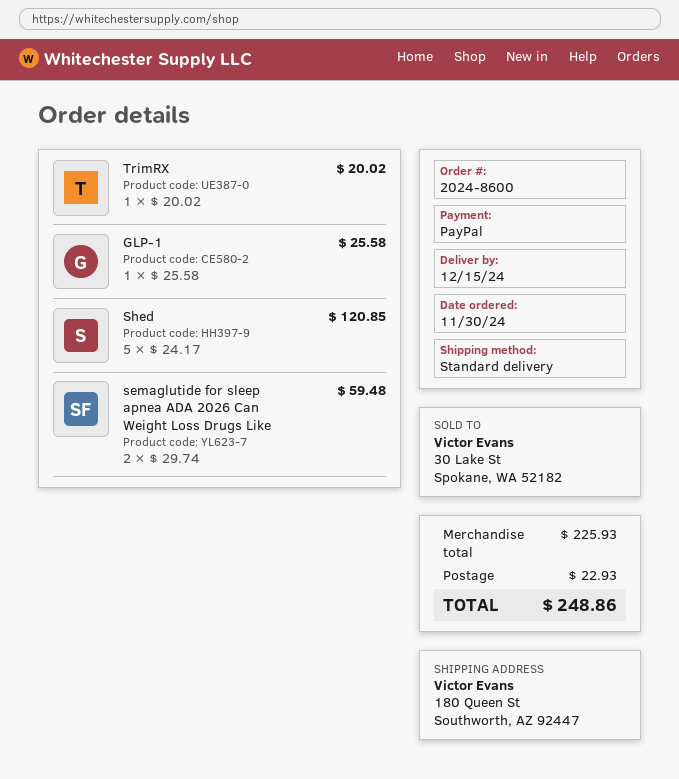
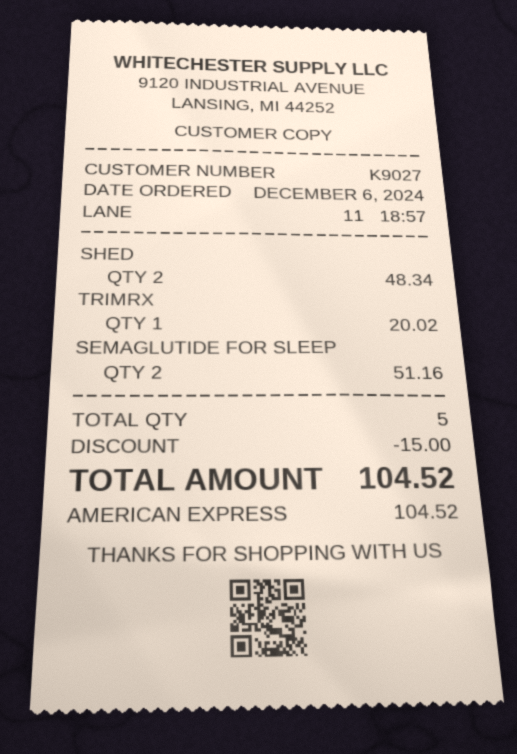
order date: 2024-11-30 -> 2024-12-06
payment method: PayPal -> American Express
GLP-1: 1 for 25.58 -> none
Shed: 5 for 120.85 -> 2 for 48.34
semaglutide for sleep apnea ADA 2026 Can Weight Loss Drugs Like: 2 for 59.48 -> 2 for 51.16
discount: none -> 15.00
shipping: 22.93 -> none
total: 248.86 -> 104.52

